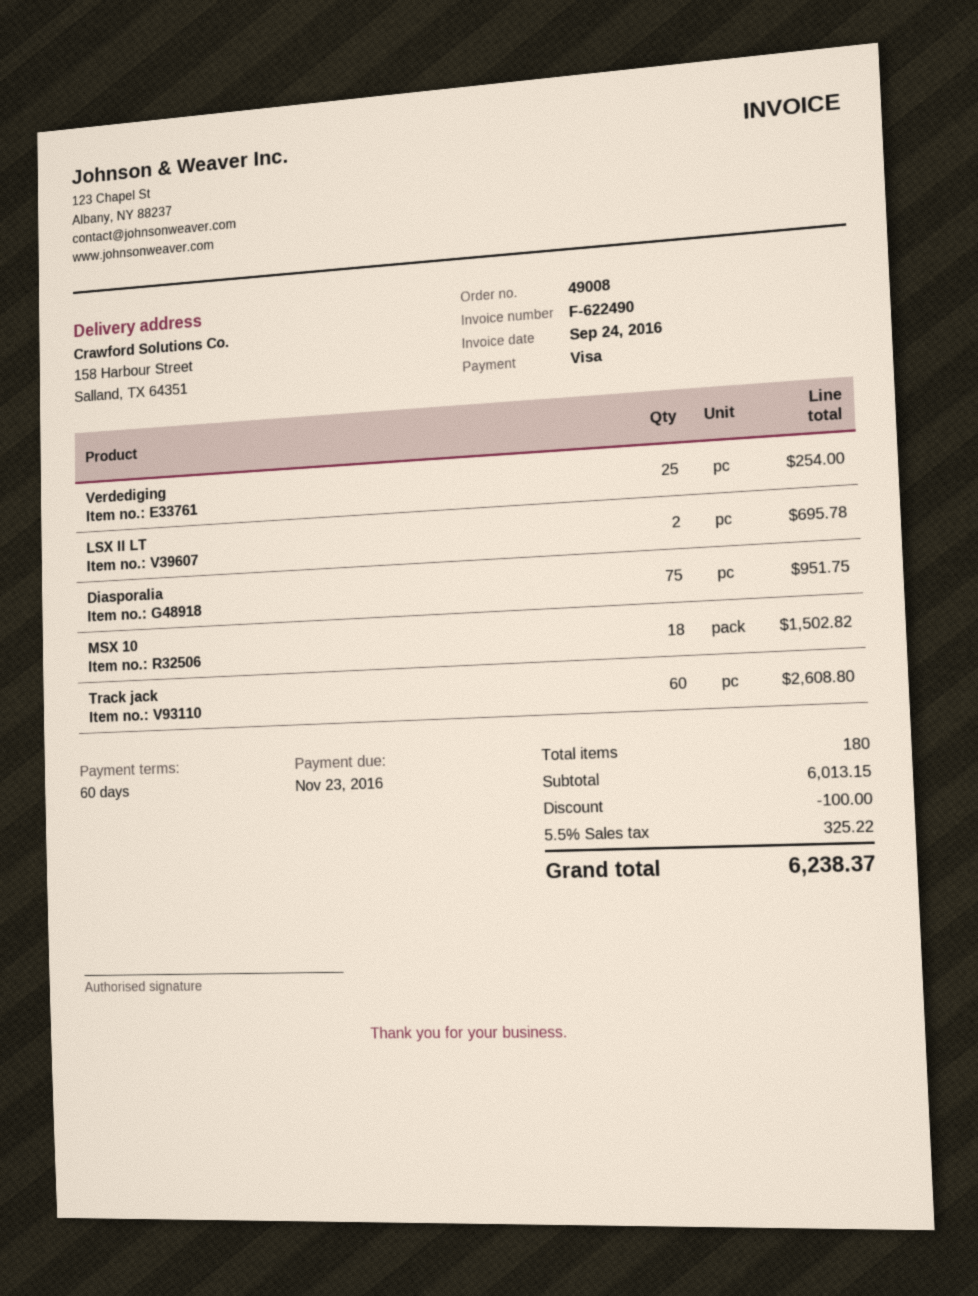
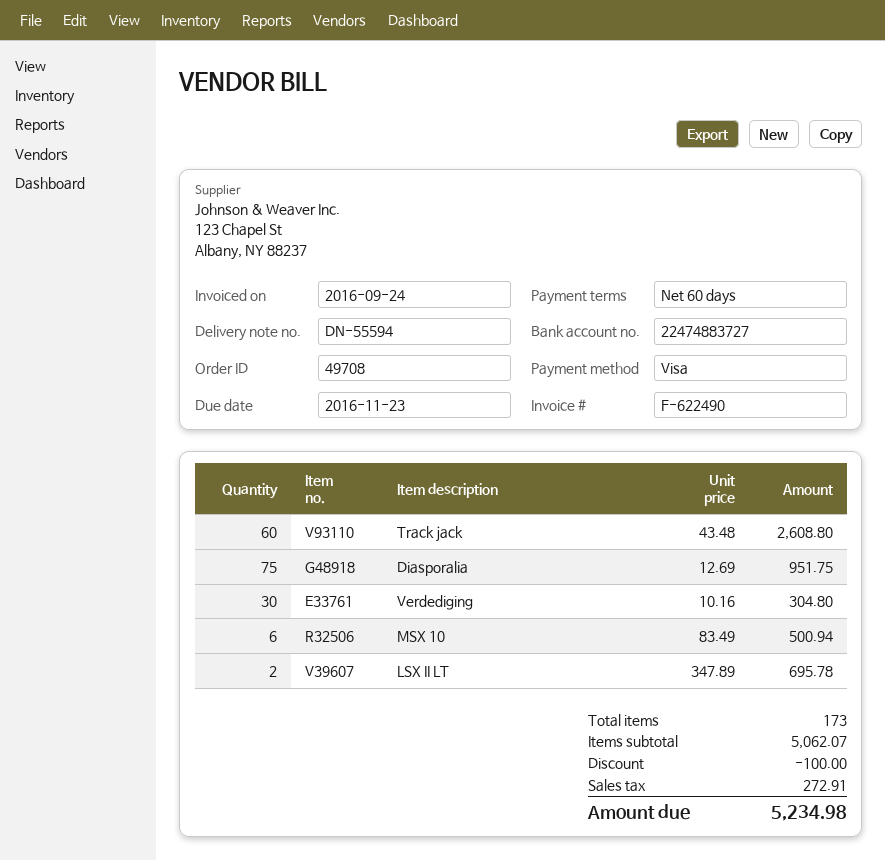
order number: 49008 -> 49708
Verdediging: 25 for 254.00 -> 30 for 304.80
MSX 10: 18 for 1502.82 -> 6 for 500.94
total quantity: 180 -> 173
subtotal: 6013.15 -> 5062.07
tax: 325.22 -> 272.91
total: 6238.37 -> 5234.98

